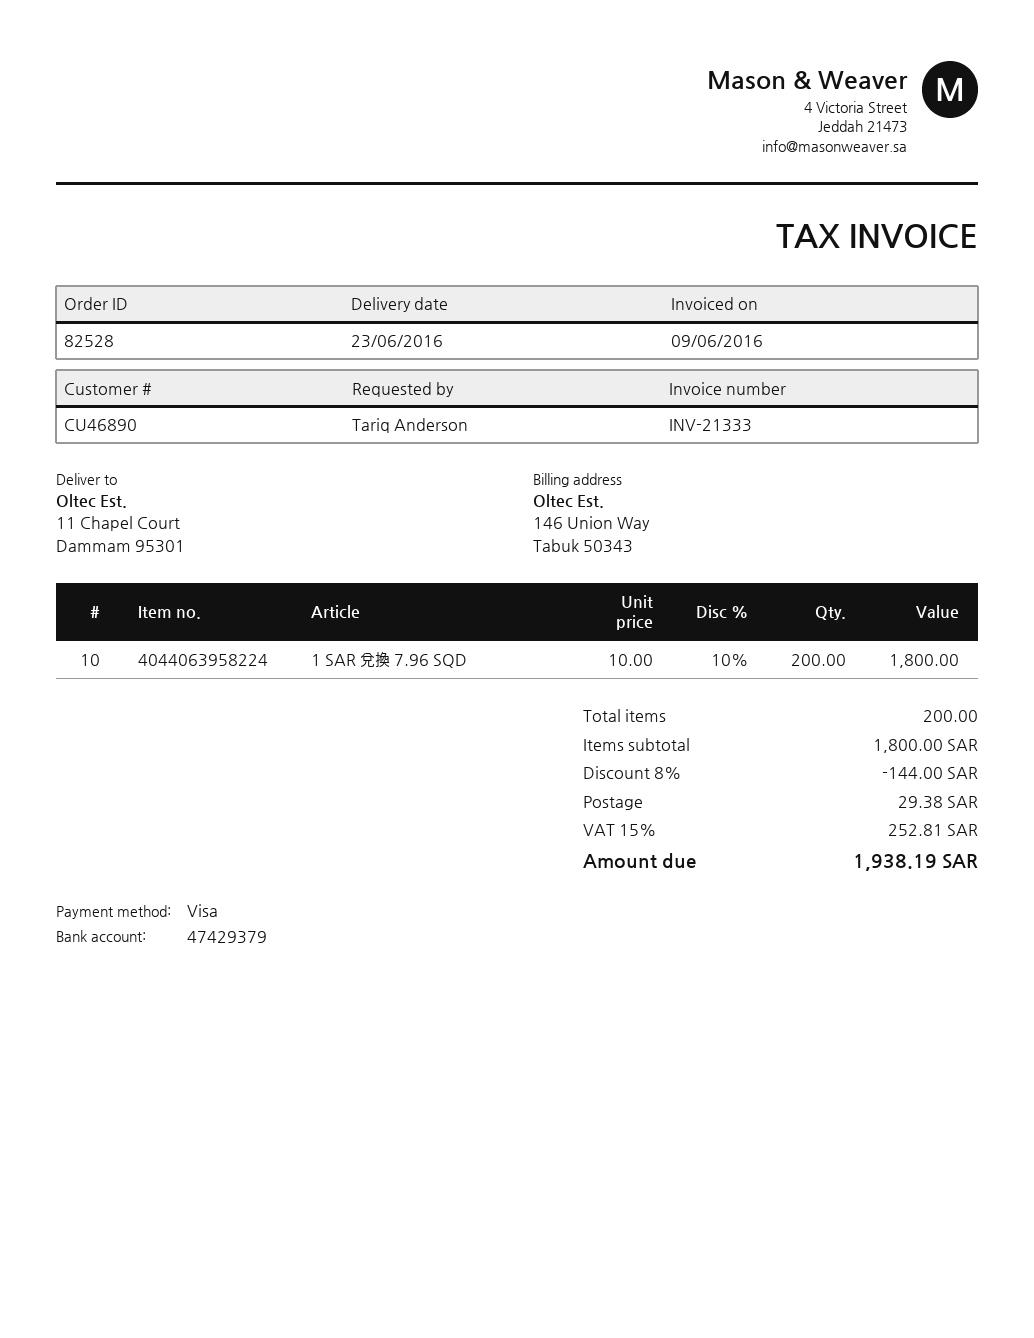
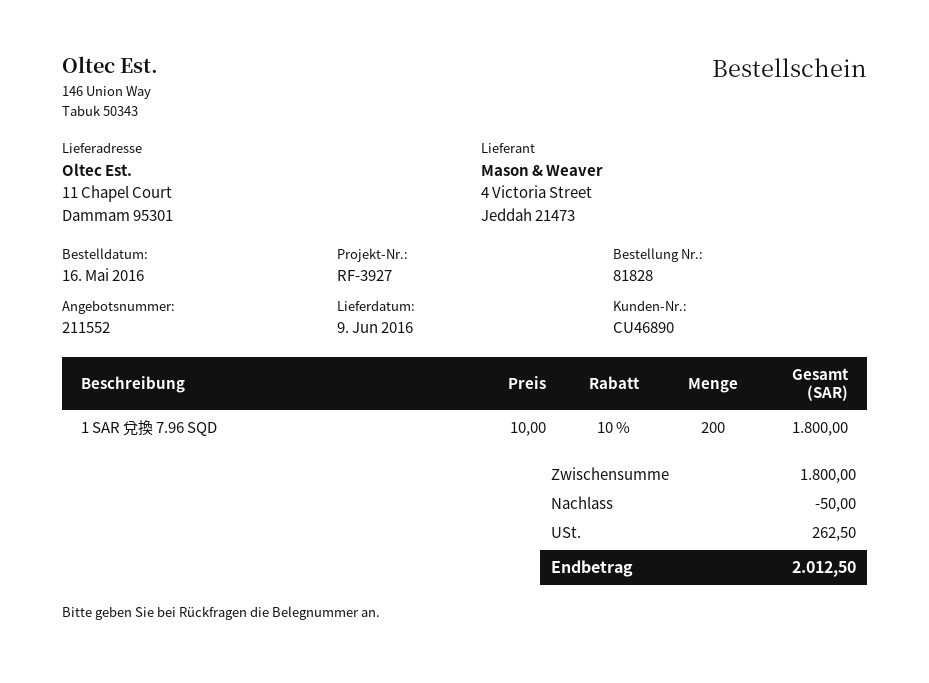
order number: 82528 -> 81828
delivery date: 2016-06-23 -> 2016-06-09
discount: 144.00 -> 50.00
shipping: 29.38 -> none
tax: 252.81 -> 262.50
total: 1938.19 -> 2012.50

